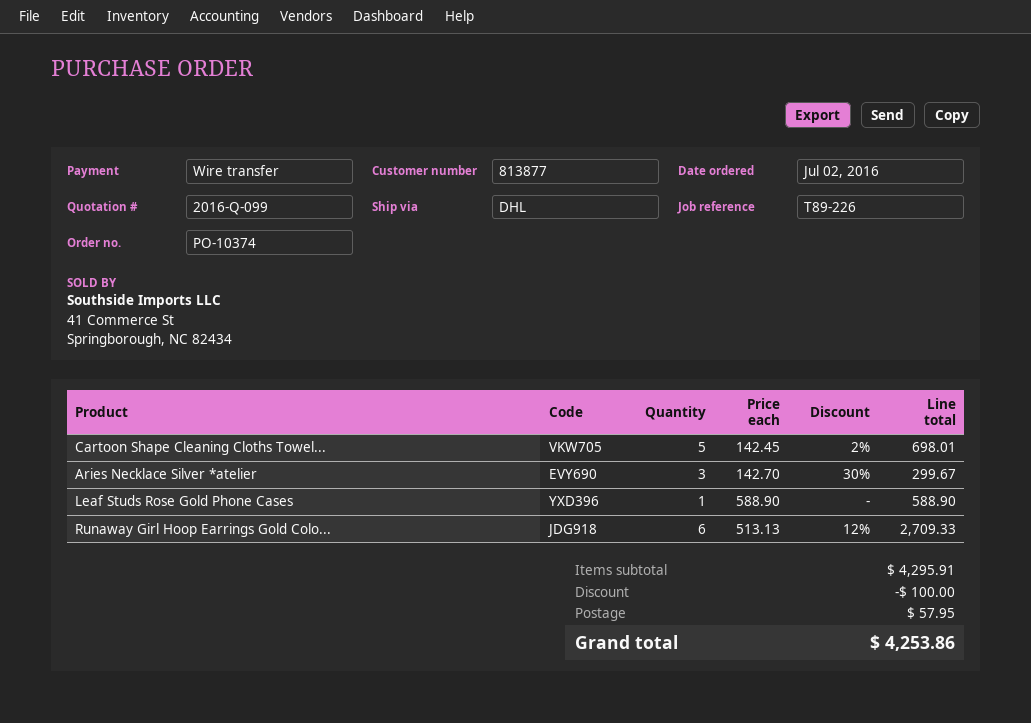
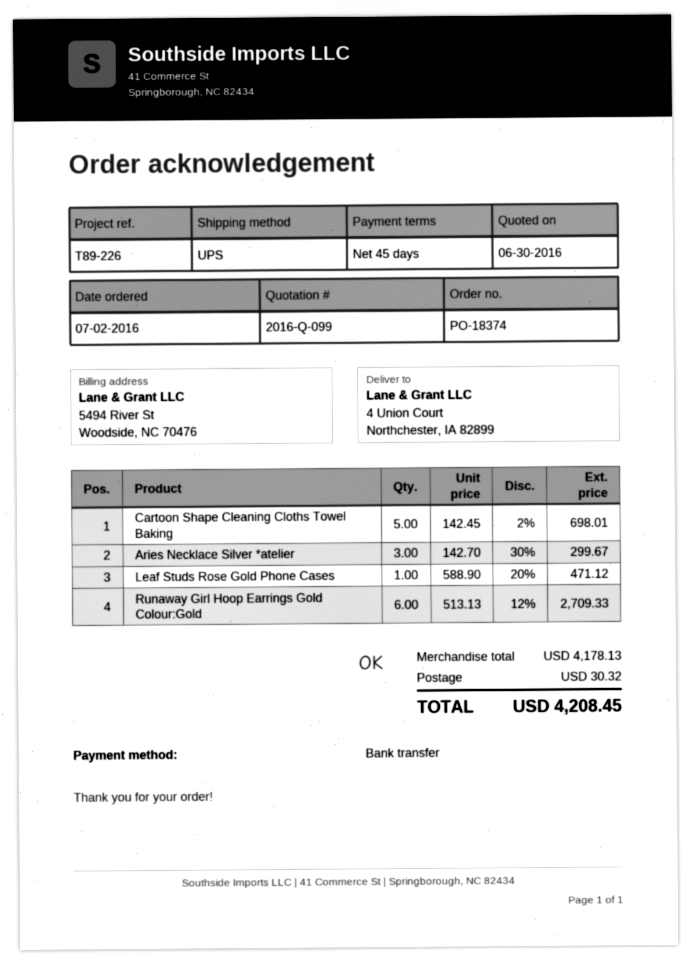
order number: PO-10374 -> PO-18374
shipping method: DHL -> UPS
Leaf Studs Rose Gold Phone Cases: 1 x 588.90 = 588.90 -> 1 x 588.90 - 20% = 471.12
subtotal: 4295.91 -> 4178.13
discount: 100.00 -> none
shipping: 57.95 -> 30.32
total: 4253.86 -> 4208.45

